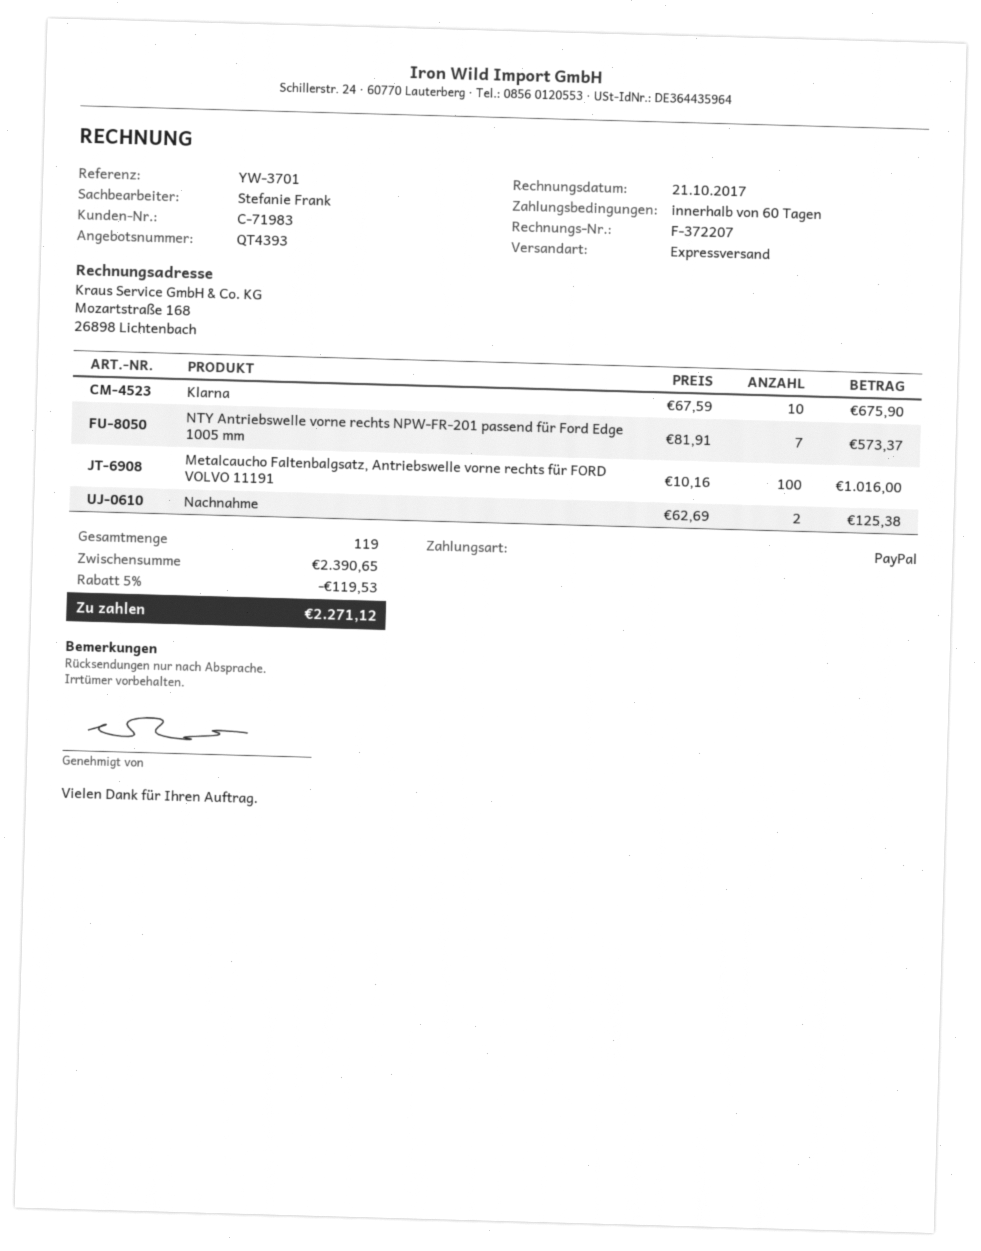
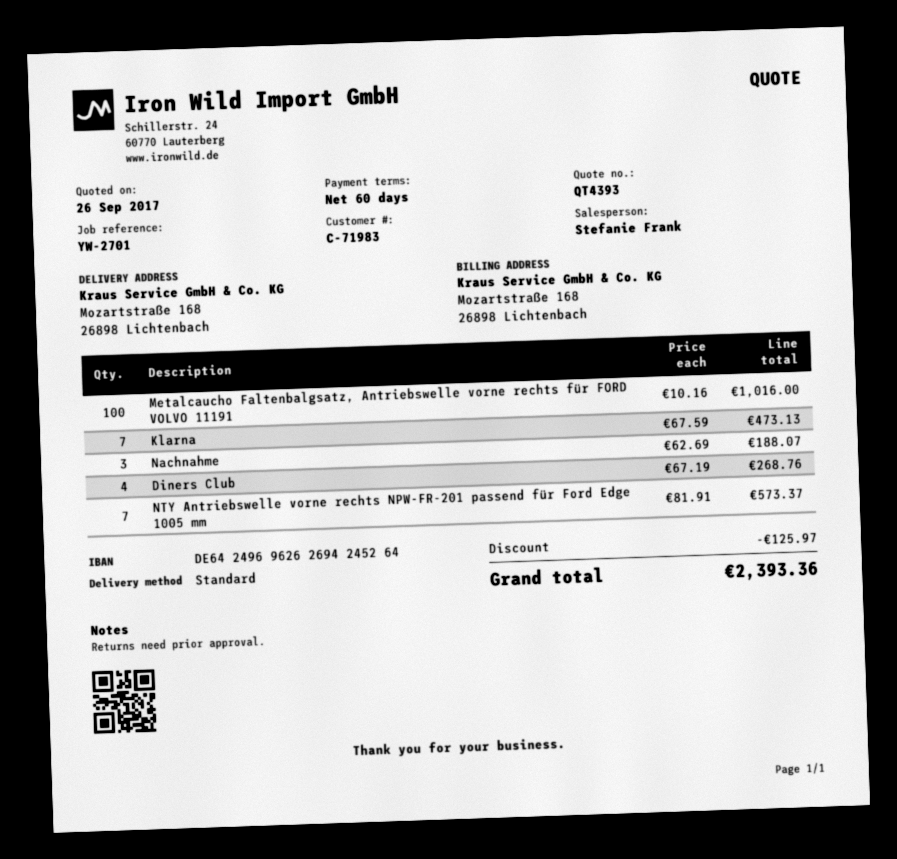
reference: YW-3701 -> YW-2701
shipping method: express -> standard
Klarna: 10 x 67.59 = 675.90 -> 7 x 67.59 = 473.13
Nachnahme: 2 x 62.69 = 125.38 -> 3 x 62.69 = 188.07
Diners Club: none -> 4 x 67.19 = 268.76
discount: 119.53 -> 125.97
total: 2271.12 -> 2393.36

